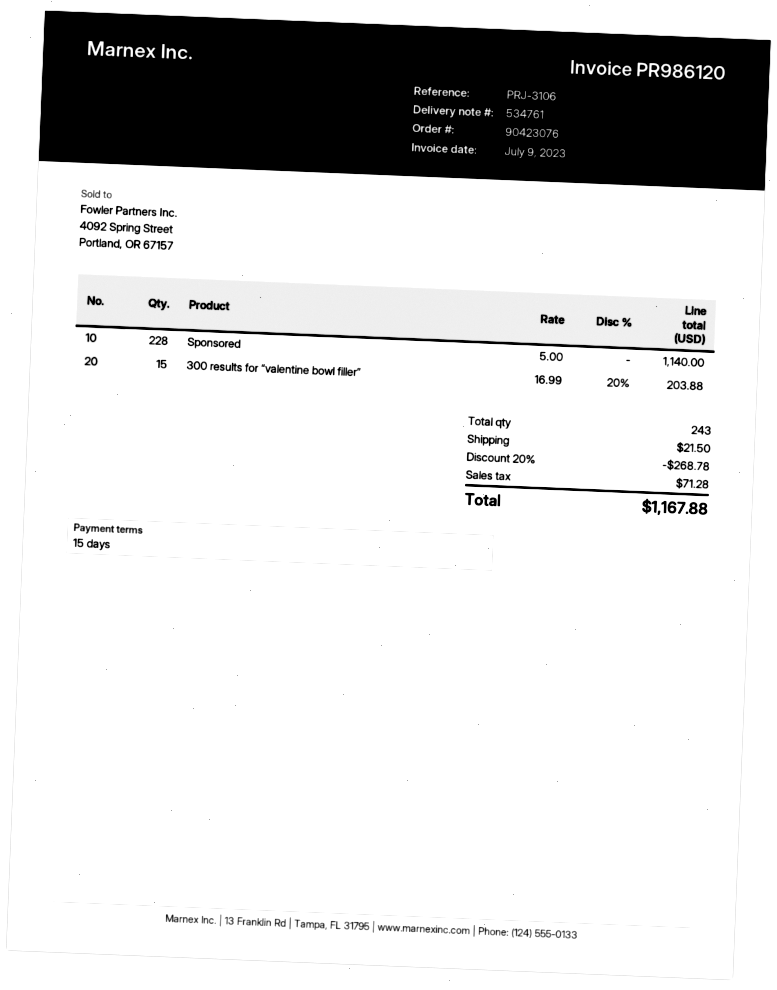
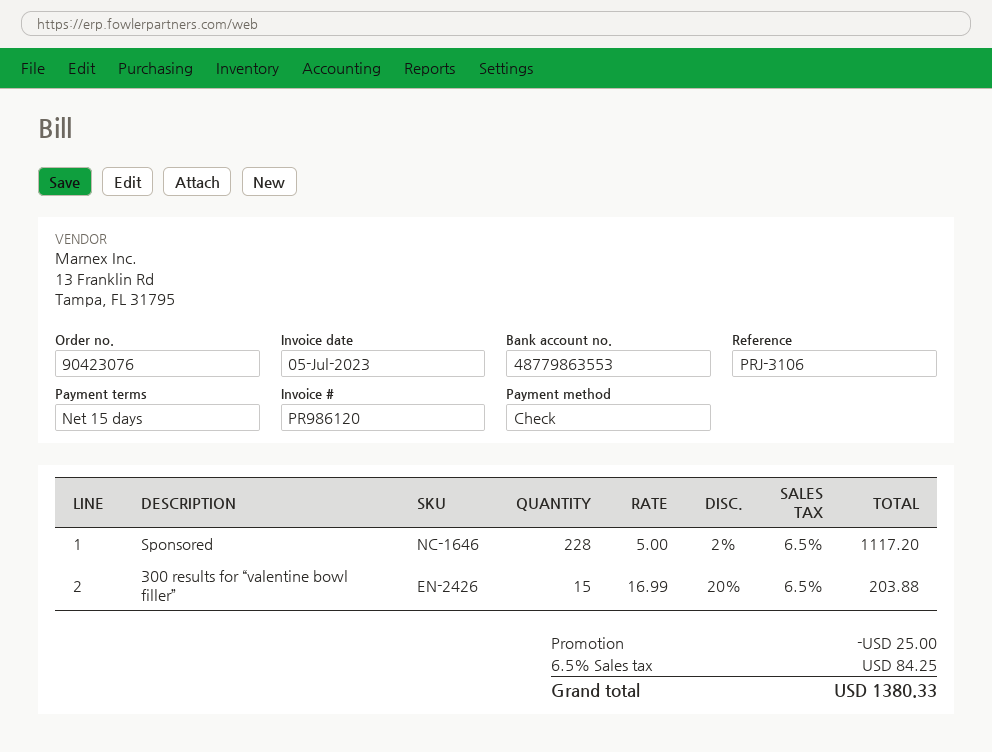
invoice date: 2023-07-09 -> 2023-07-05
Sponsored: 228 x 5.00 = 1140.00 -> 228 x 5.00 - 2% = 1117.20
discount: 268.78 -> 25.00
shipping: 21.50 -> none
tax: 71.28 -> 84.25
total: 1167.88 -> 1380.33

